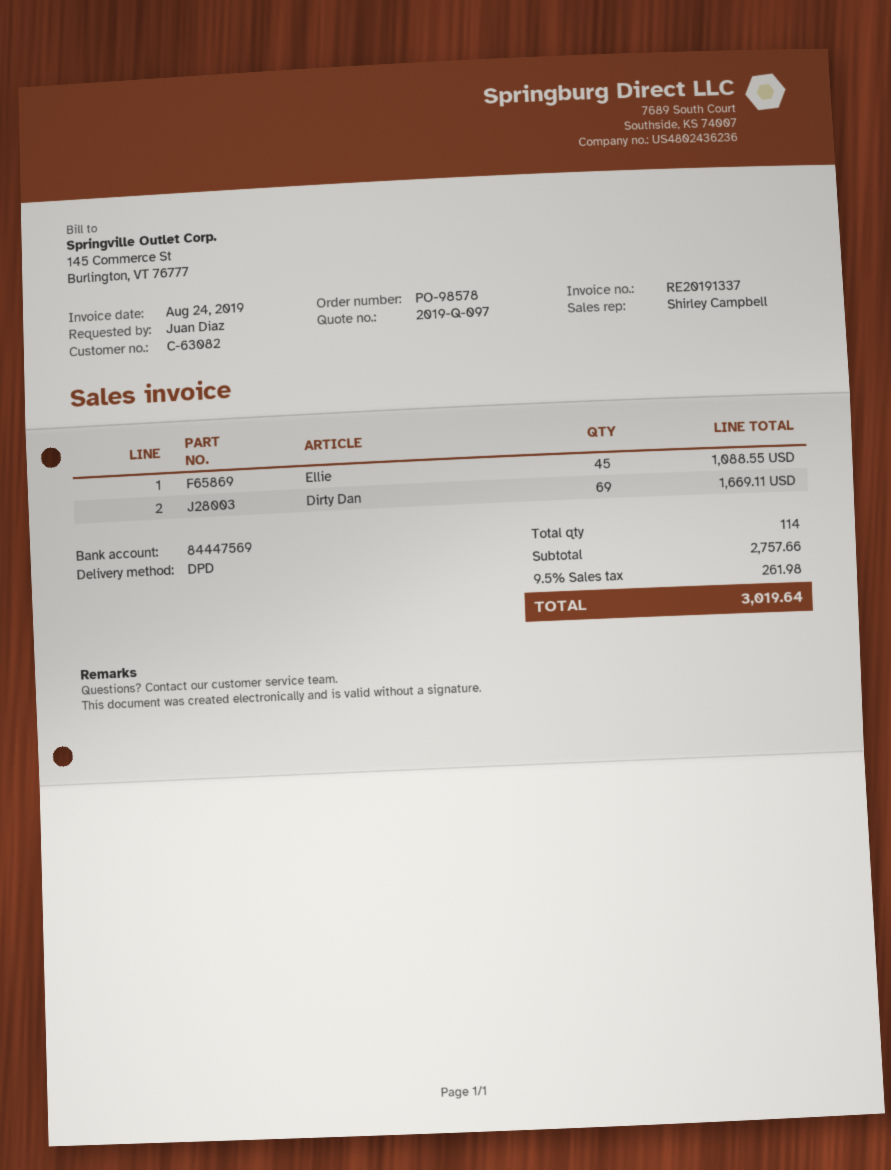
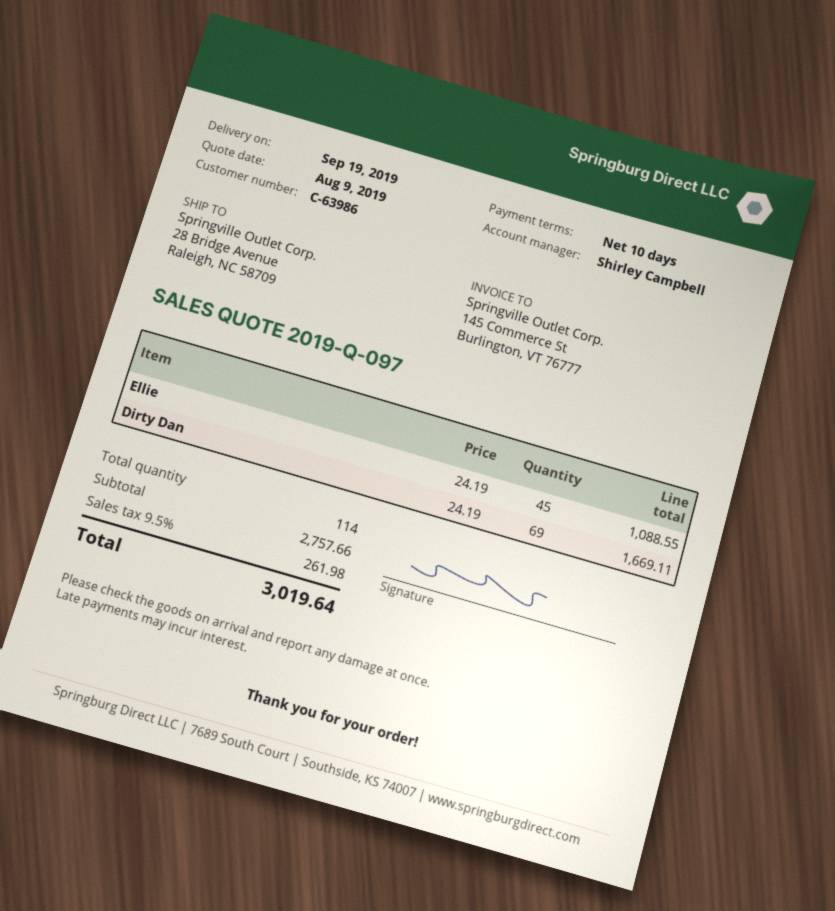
customer number: C-63082 -> C-63986

